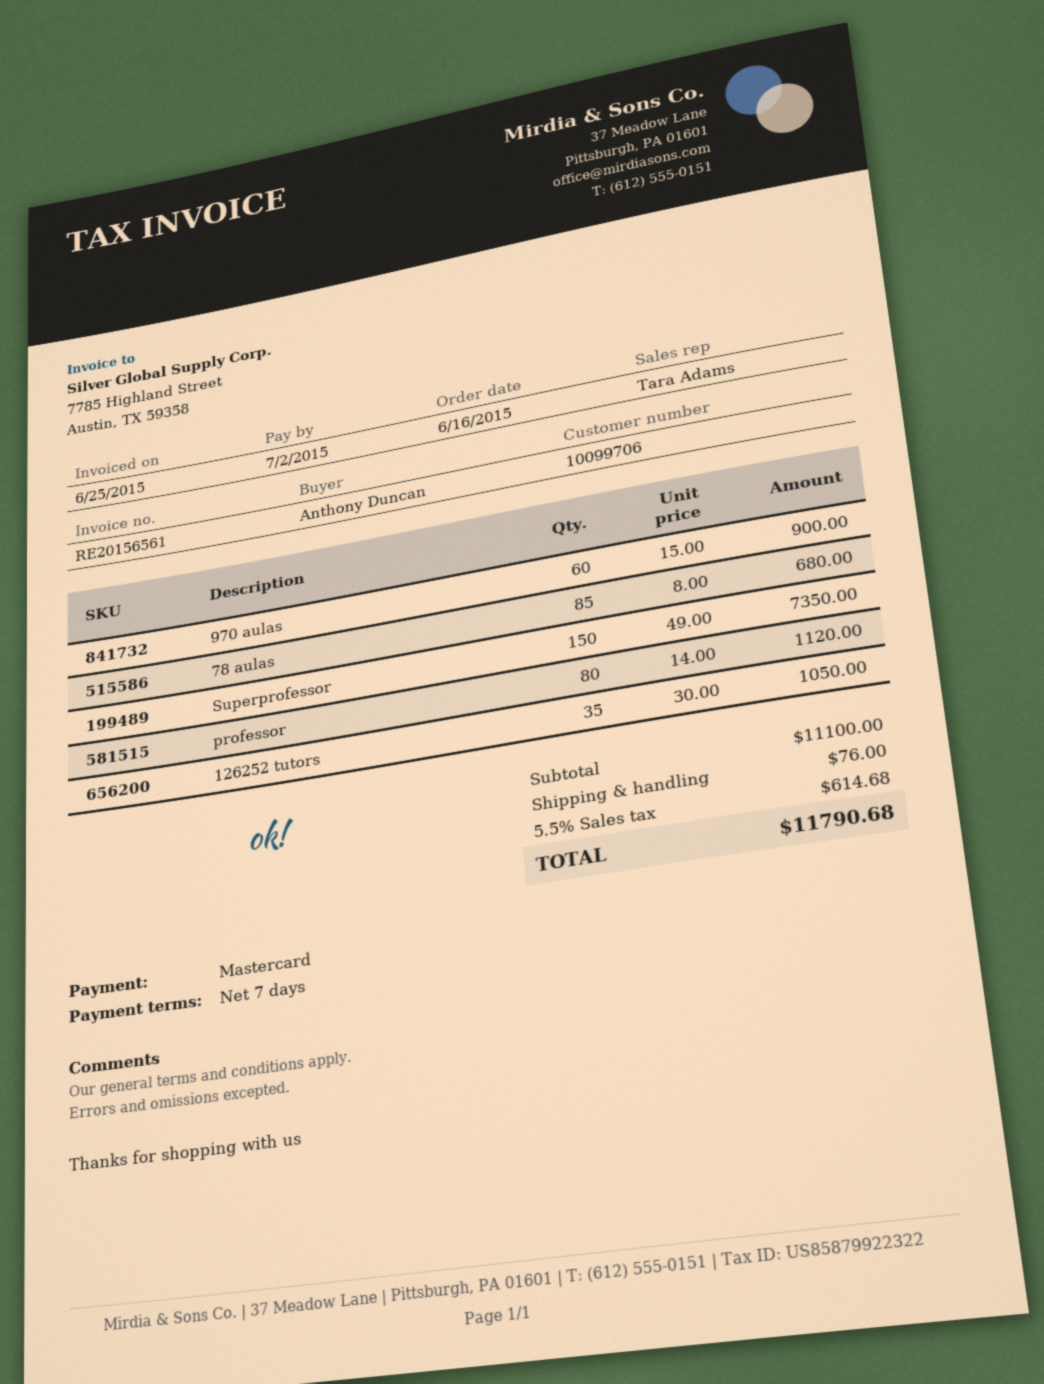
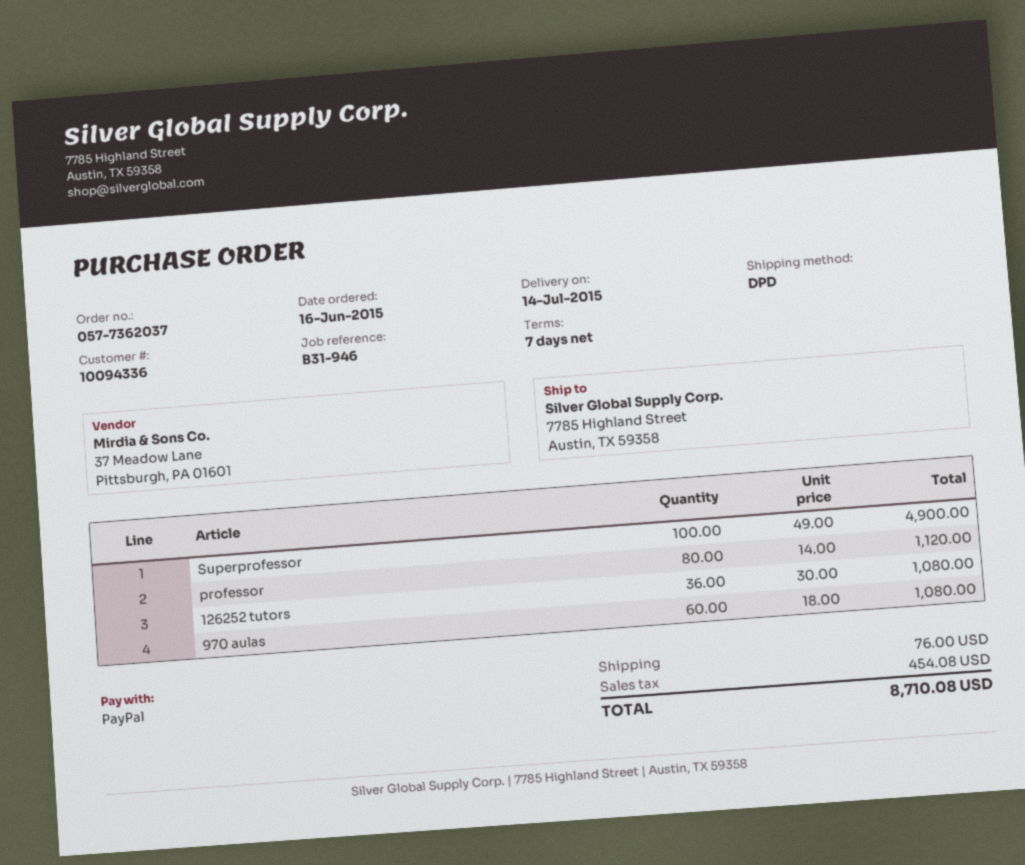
customer number: 10099706 -> 10094336
payment method: Mastercard -> PayPal
970 aulas: 60 x 15.00 = 900.00 -> 60 x 18.00 = 1080.00
78 aulas: 85 x 8.00 = 680.00 -> none
Superprofessor: 150 x 49.00 = 7350.00 -> 100 x 49.00 = 4900.00
126252 tutors: 35 x 30.00 = 1050.00 -> 36 x 30.00 = 1080.00
tax: 614.68 -> 454.08
total: 11790.68 -> 8710.08

